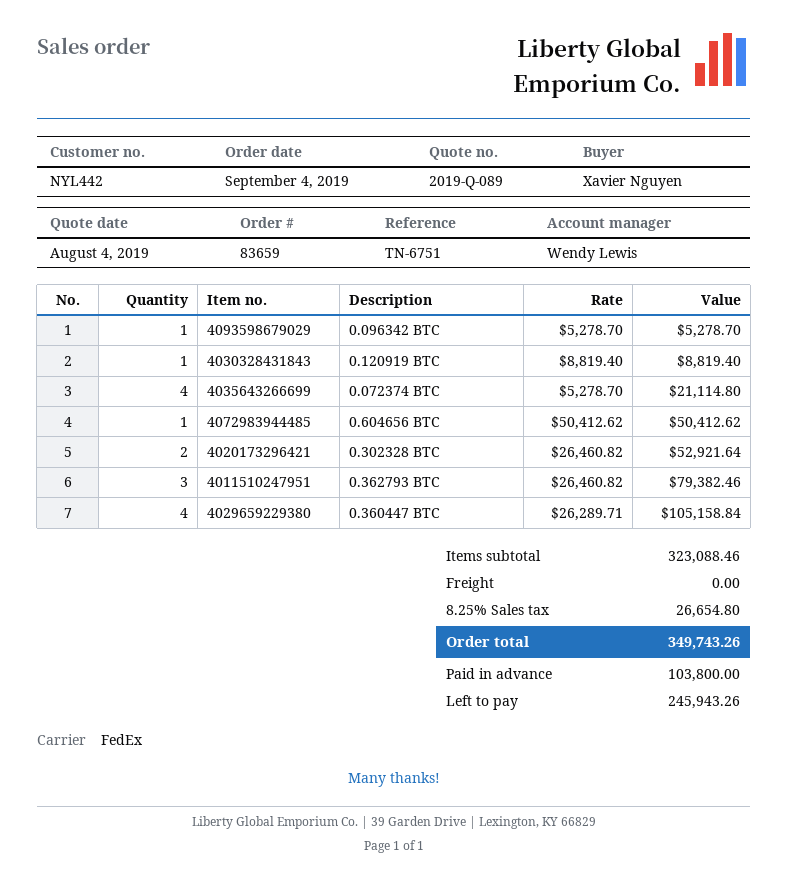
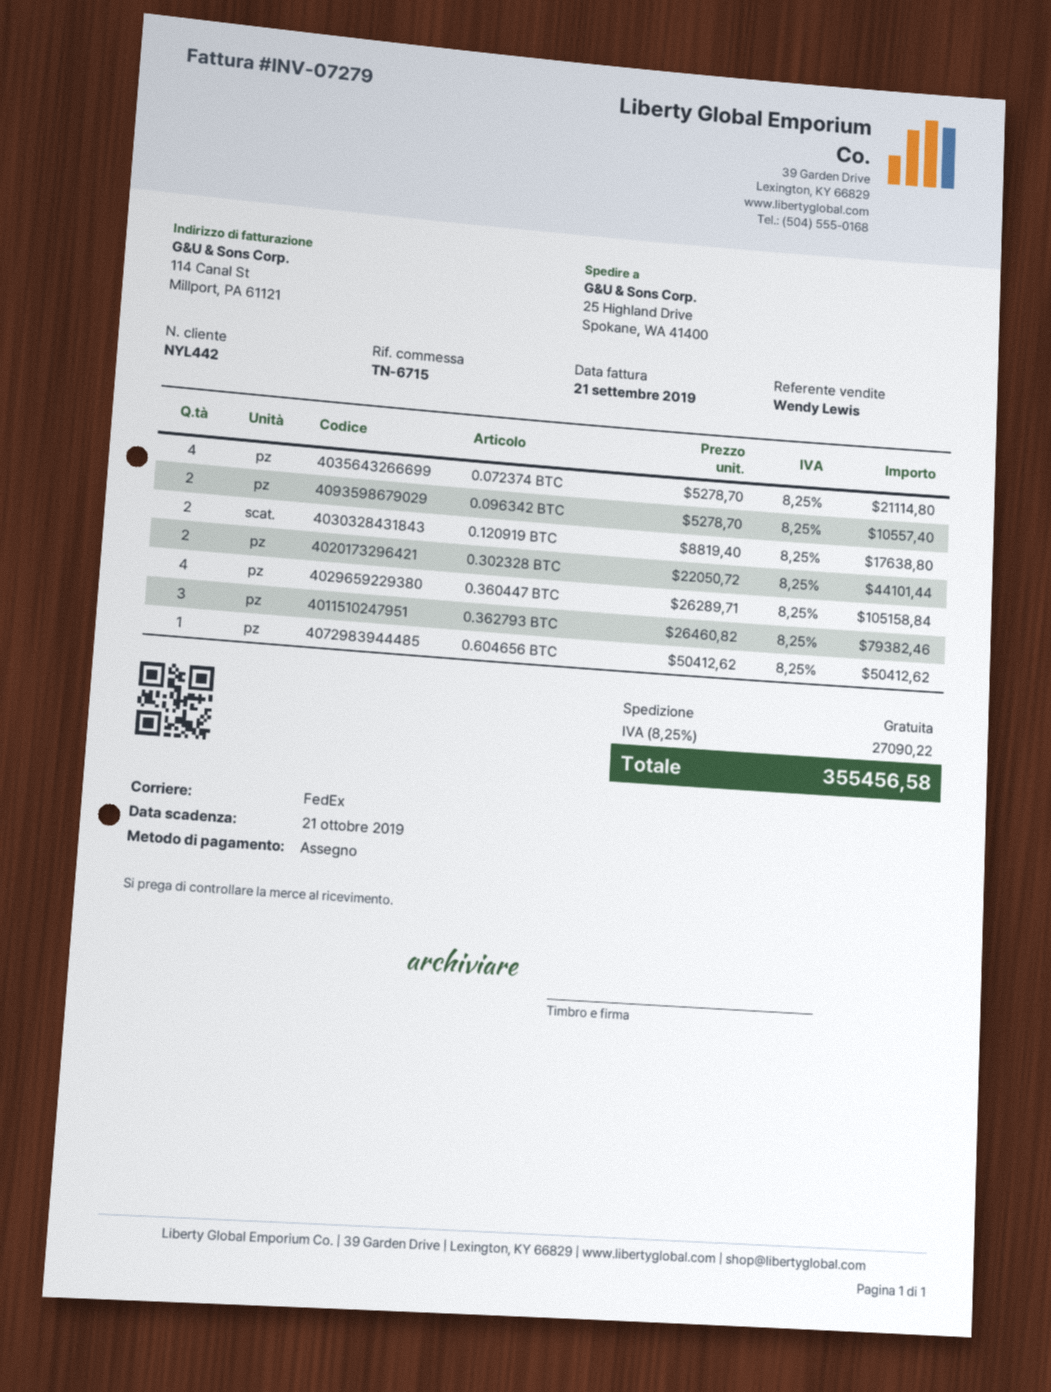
reference: TN-6751 -> TN-6715
0.096342 BTC: 1 x 5278.70 = 5278.70 -> 2 x 5278.70 = 10557.40
0.120919 BTC: 1 x 8819.40 = 8819.40 -> 2 x 8819.40 = 17638.80
0.302328 BTC: 2 x 26460.82 = 52921.64 -> 2 x 22050.72 = 44101.44
tax: 8.25% = 26654.80 -> 8.25% = 27090.22
total: 349743.26 -> 355456.58

